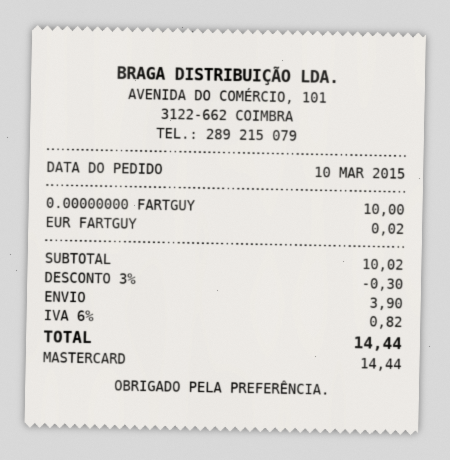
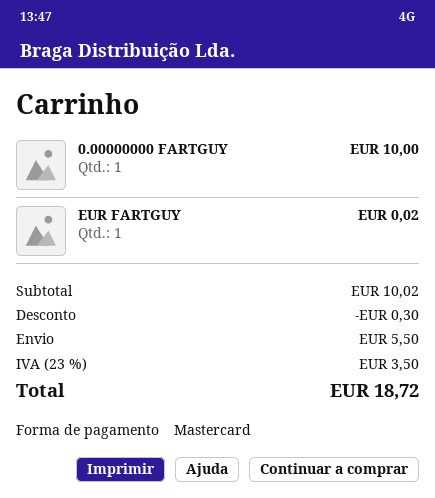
shipping: 3.90 -> 5.50
tax: 6% = 0.82 -> 23% = 3.50
total: 14.44 -> 18.72

